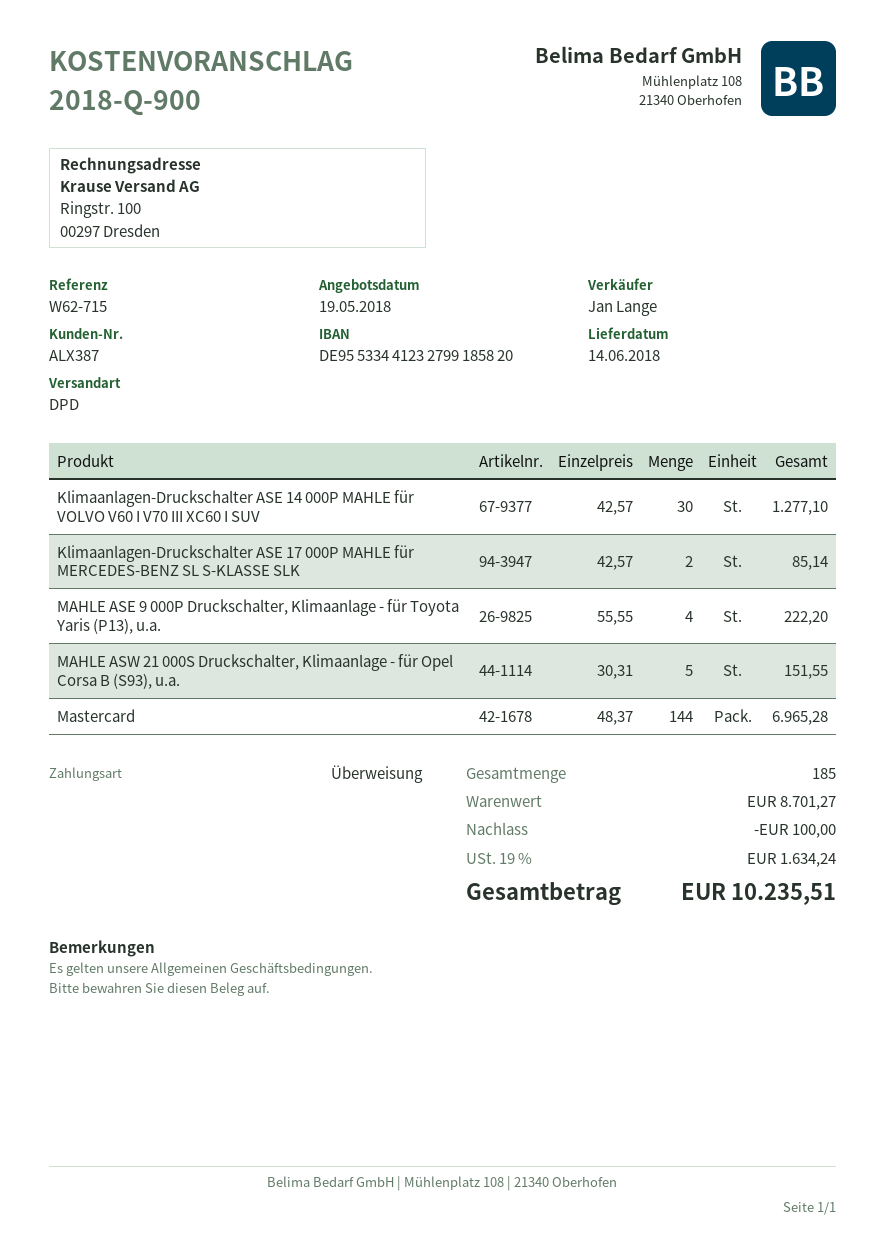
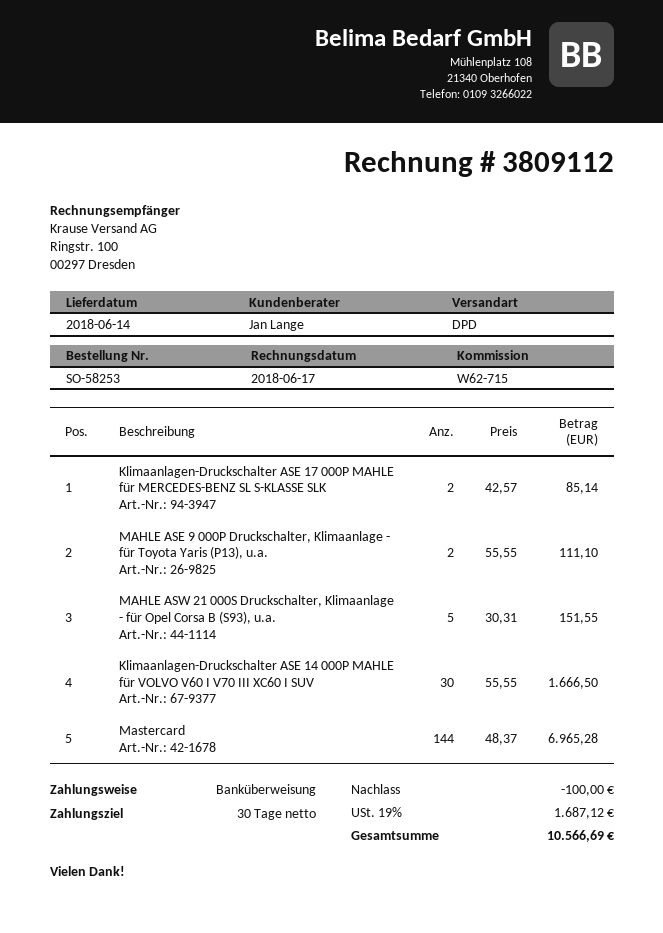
Klimaanlagen-Druckschalter ASE 14 000P MAHLE für VOLVO V60 I V70 III XC60 I SUV: 30 x 42.57 = 1277.10 -> 30 x 55.55 = 1666.50
MAHLE ASE 9 000P Druckschalter, Klimaanlage - für Toyota Yaris (P13), u.a.: 4 x 55.55 = 222.20 -> 2 x 55.55 = 111.10
tax: 19% = 1634.24 -> 19% = 1687.12
total: 10235.51 -> 10566.69

